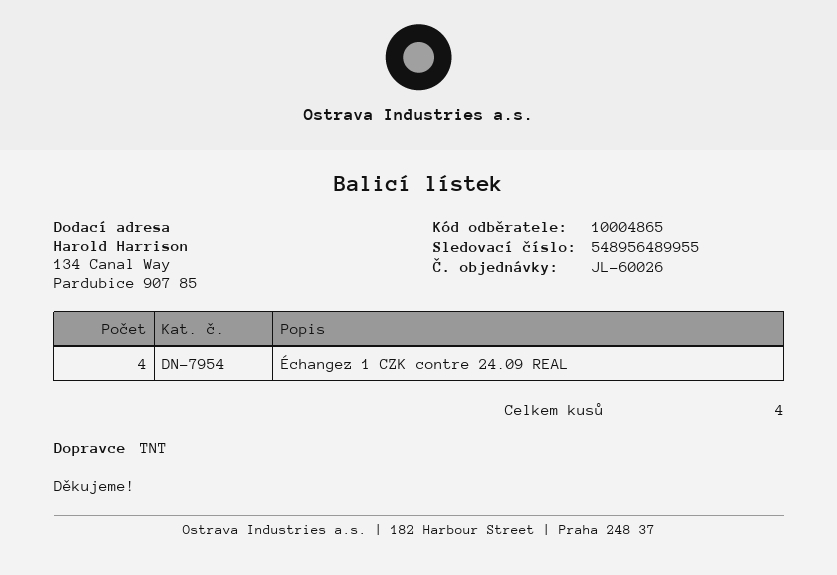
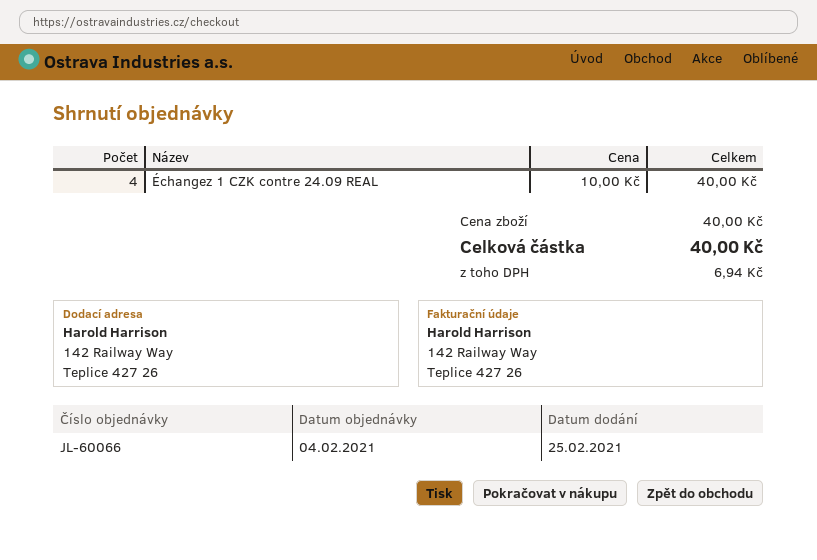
order number: JL-60026 -> JL-60066
ship to: 134 Canal Way, Pardubice 907 85 -> 142 Railway Way, Teplice 427 26

